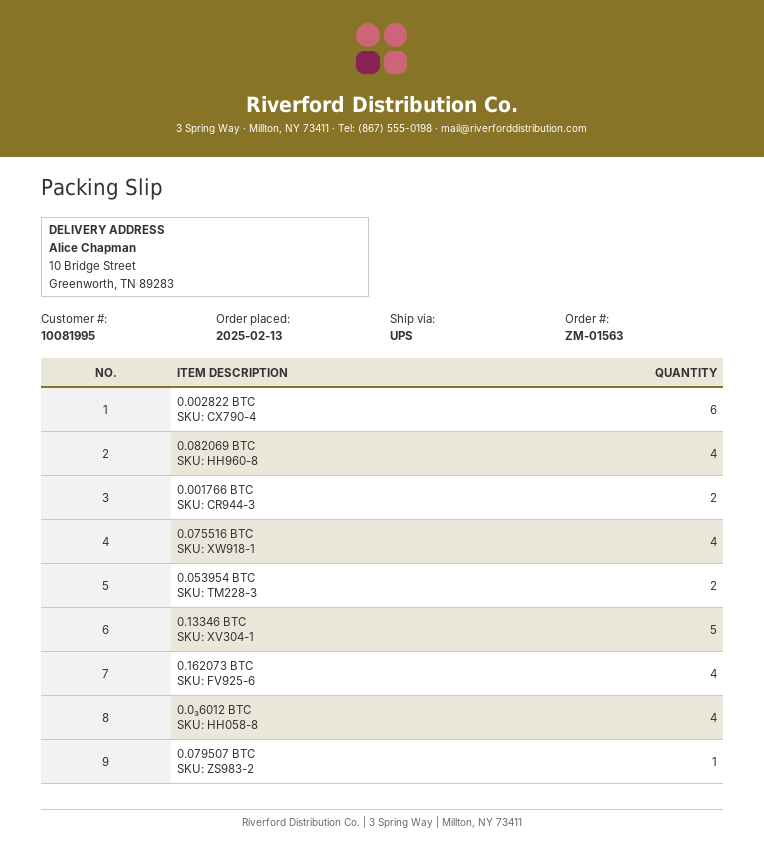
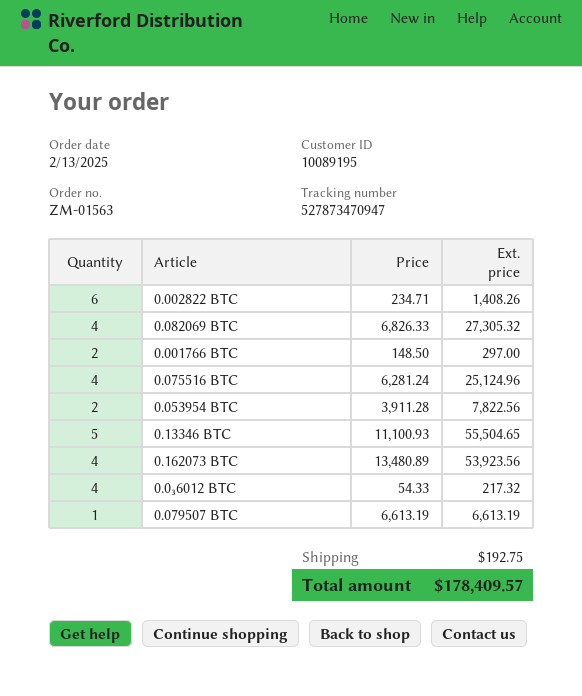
customer number: 10081995 -> 10089195

